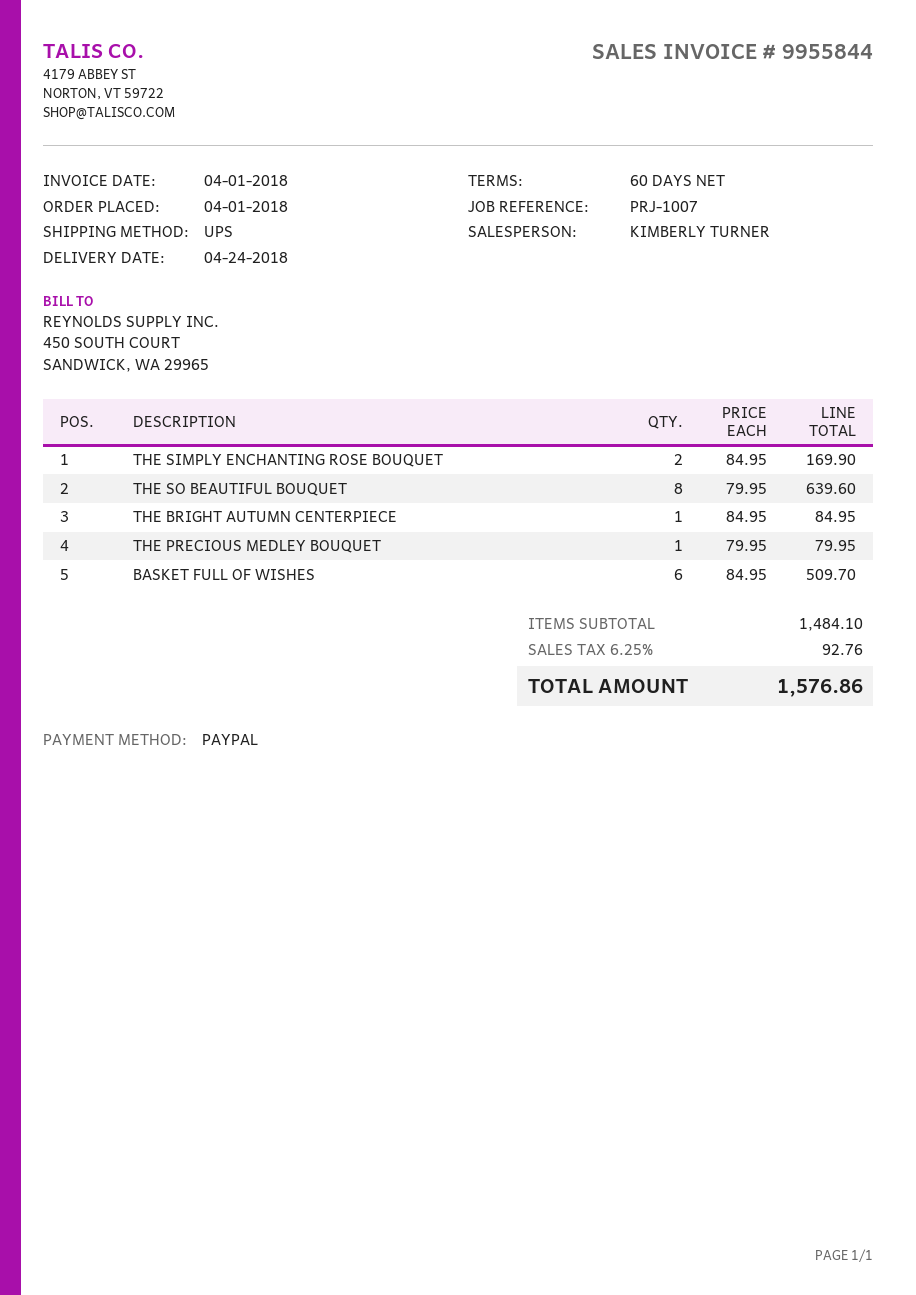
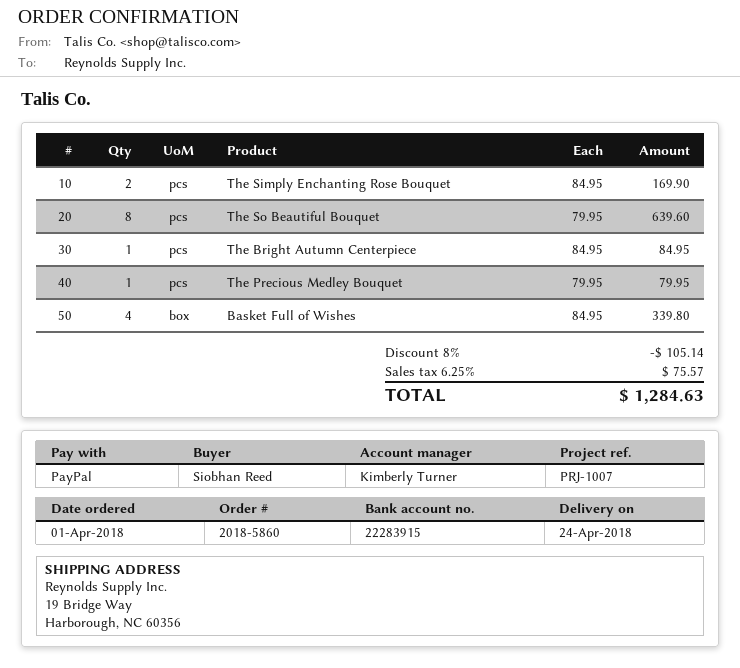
BASKET FULL OF WISHES: 6 x 84.95 = 509.70 -> 4 x 84.95 = 339.80
discount: none -> 8% = 105.14
tax: 6.25% = 92.76 -> 6.25% = 75.57
total: 1576.86 -> 1284.63

